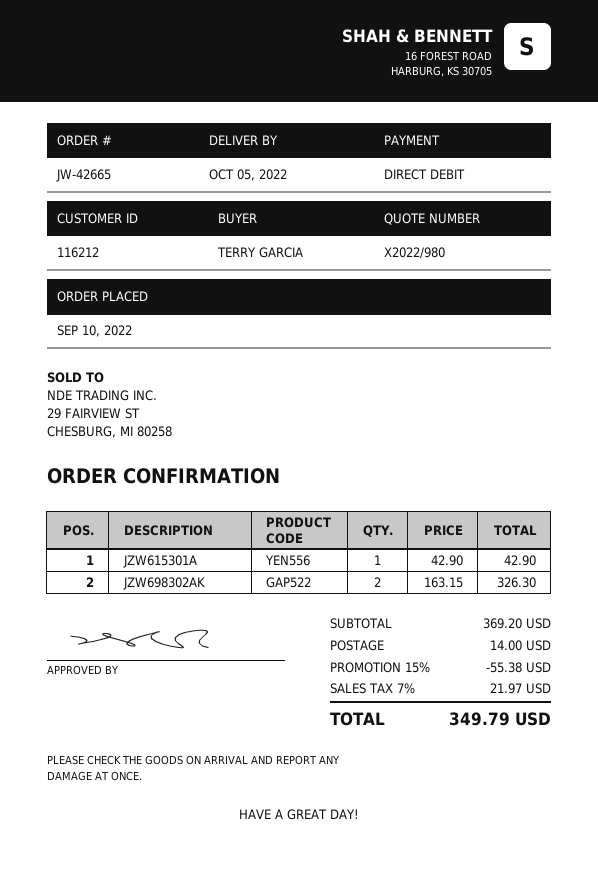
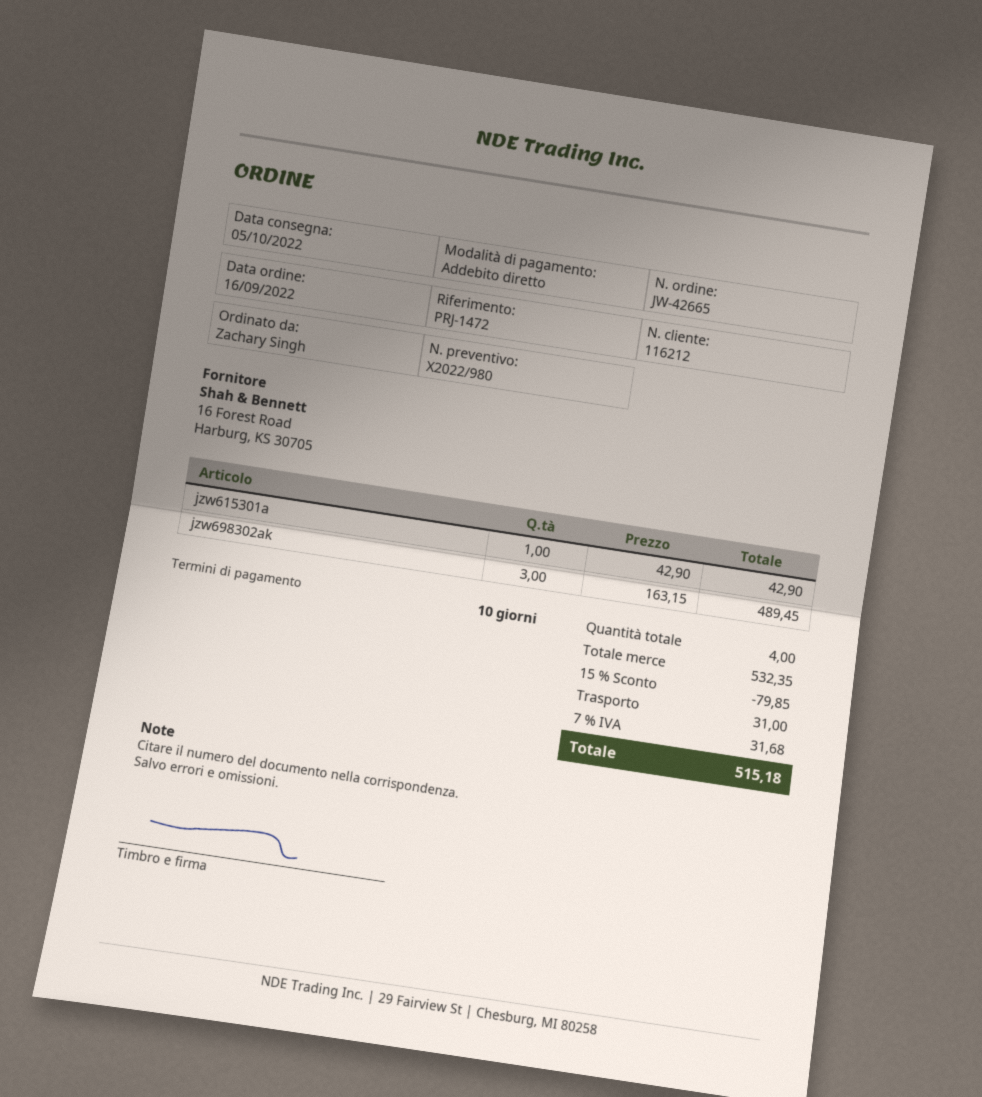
order date: 2022-09-10 -> 2022-09-16
ordered by: TERRY GARCIA -> Zachary Singh
JZW698302AK: 2 x 163.15 = 326.30 -> 3 x 163.15 = 489.45
subtotal: 369.20 -> 532.35
discount: 15% = 55.38 -> 15% = 79.85
shipping: 14.00 -> 31.00
tax: 7% = 21.97 -> 7% = 31.68
total: 349.79 -> 515.18

